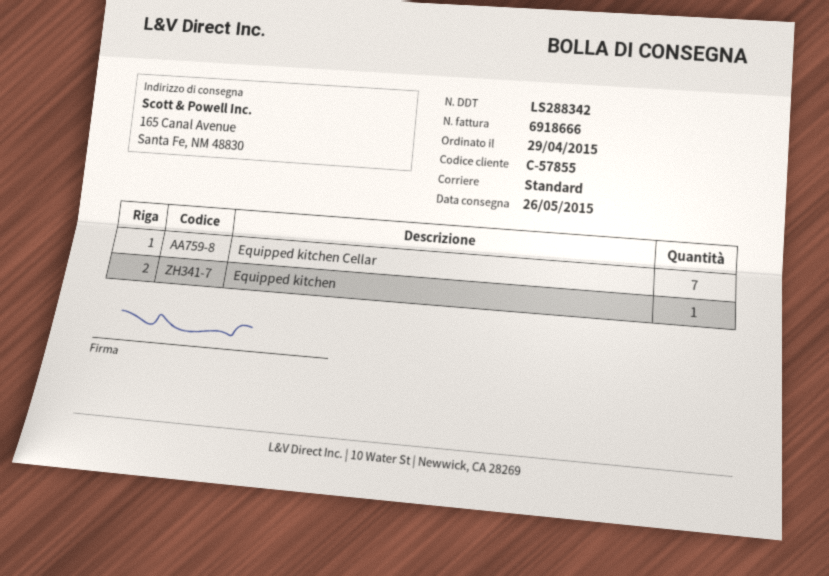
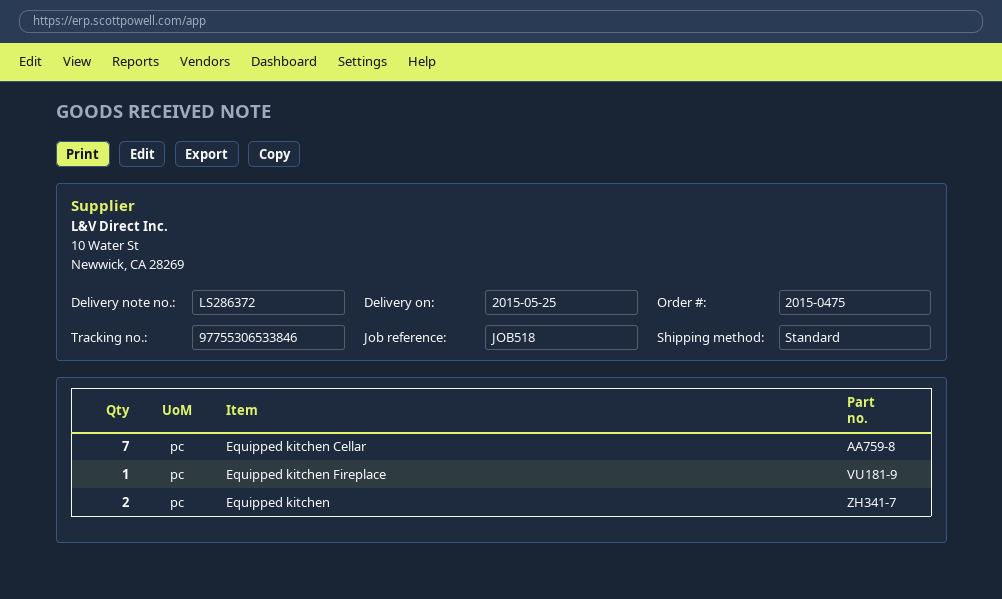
delivery note number: LS288342 -> LS286372
delivery date: 2015-05-26 -> 2015-05-25
Equipped kitchen: 1 -> 2
Equipped kitchen Fireplace: none -> 1

